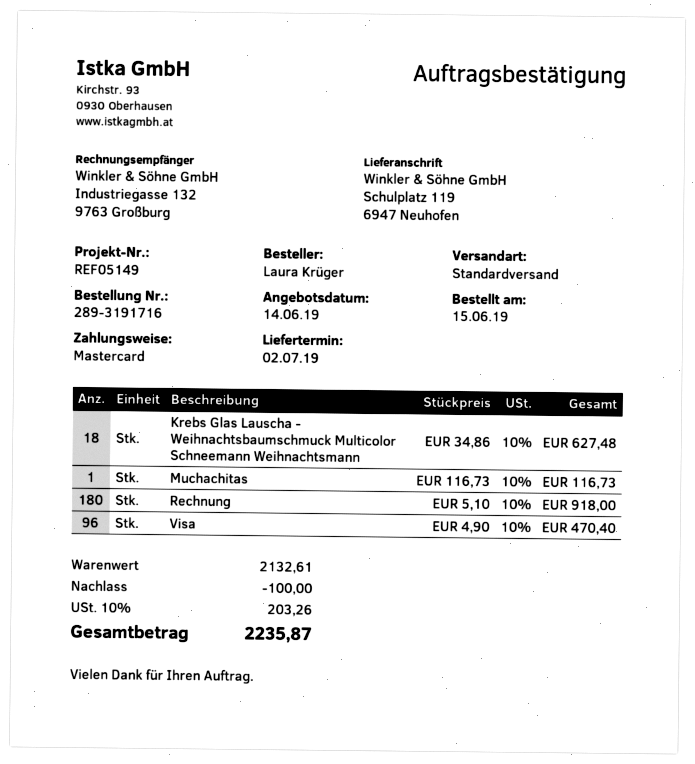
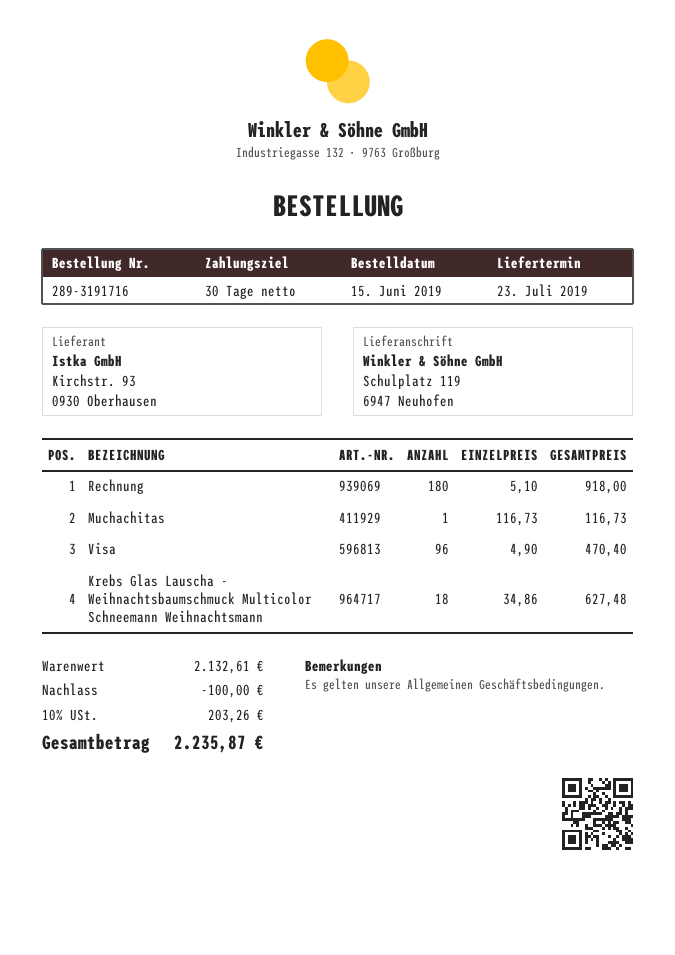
delivery date: 2019-07-02 -> 2019-07-23

